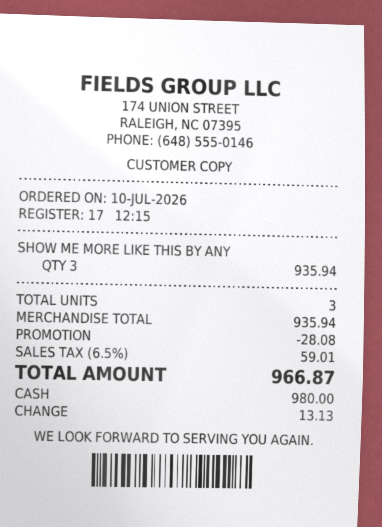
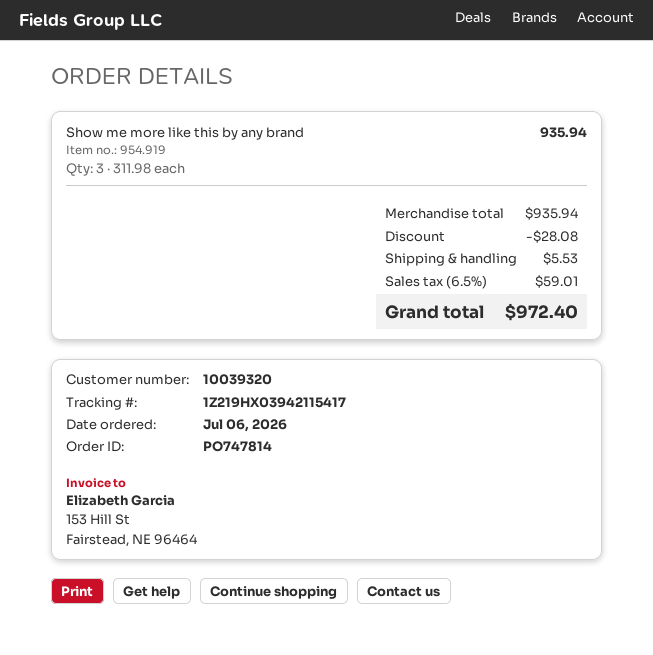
order date: 2026-07-10 -> 2026-07-06
shipping: none -> 5.53
total: 966.87 -> 972.40

